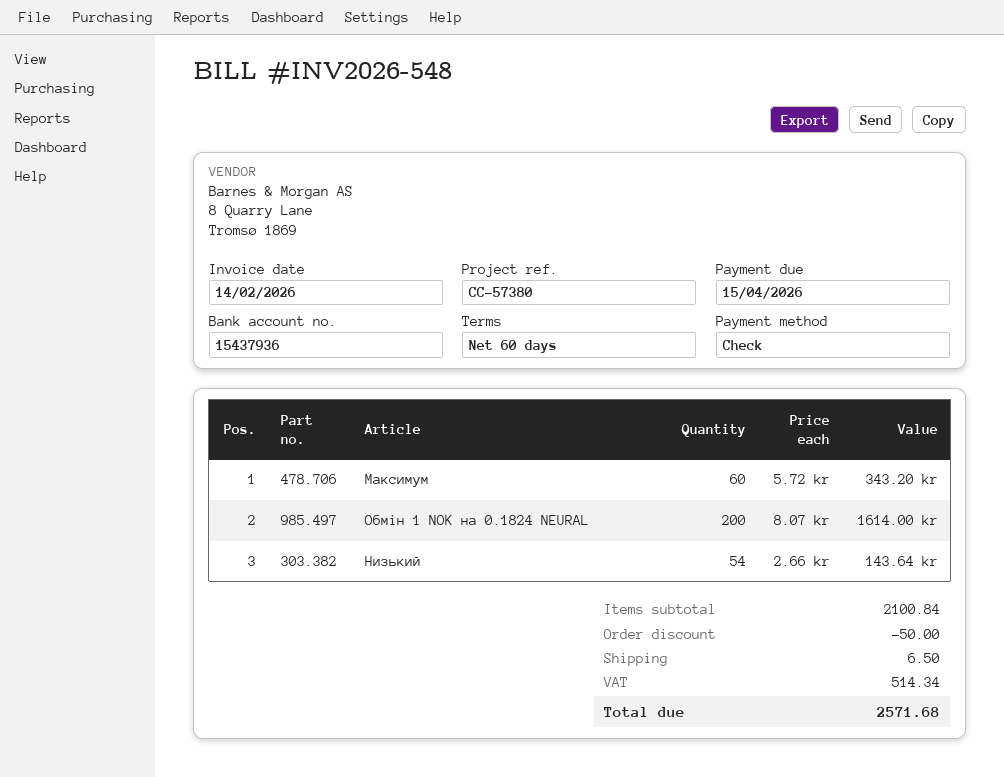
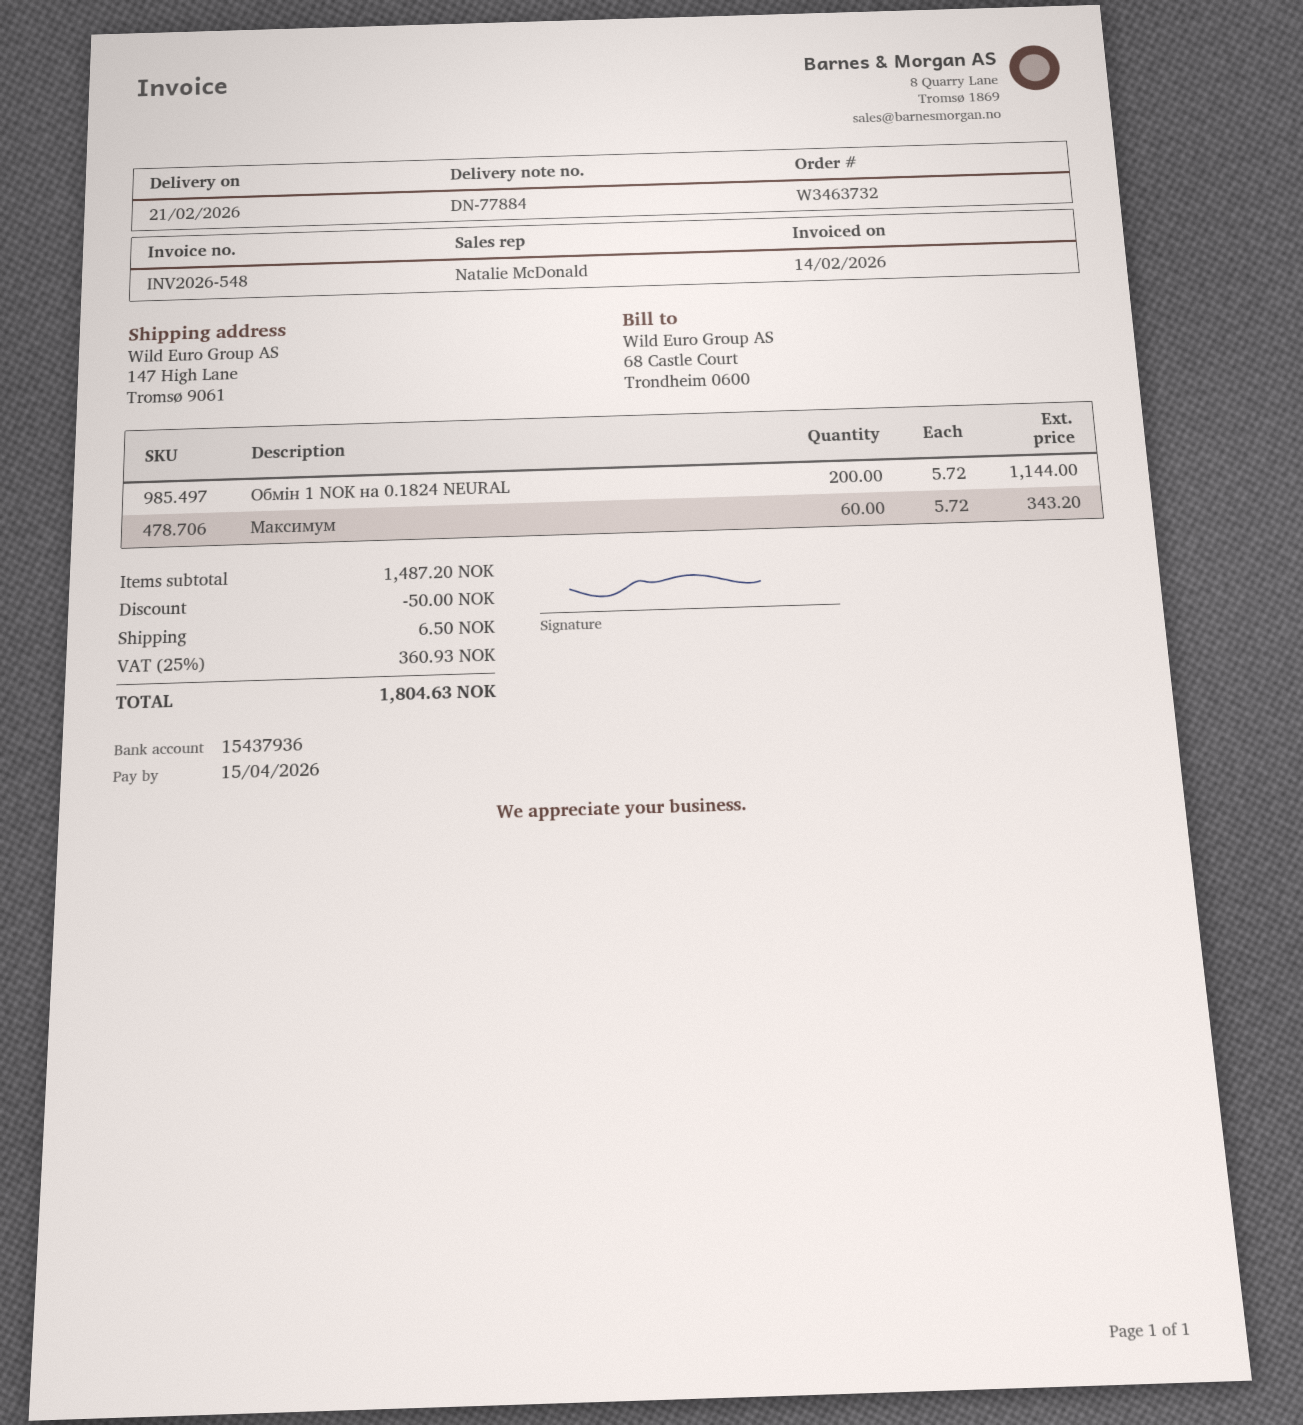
Обмін 1 NOK на 0.1824 NEURAL: 200 x 8.07 = 1614.00 -> 200 x 5.72 = 1144.00
Низький: 54 x 2.66 = 143.64 -> none
subtotal: 2100.84 -> 1487.20
tax: 514.34 -> 360.93
total: 2571.68 -> 1804.63

